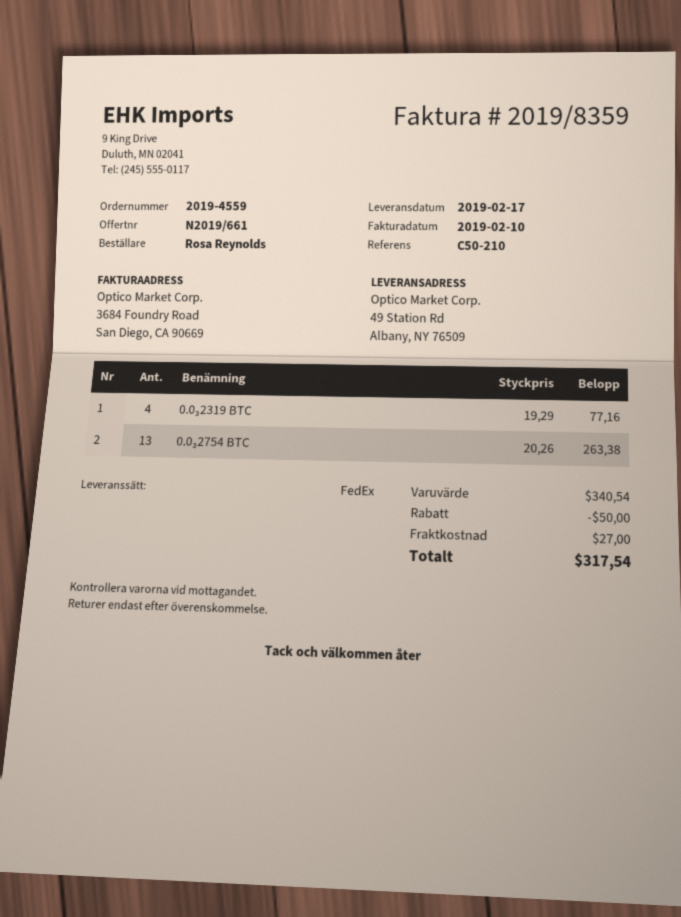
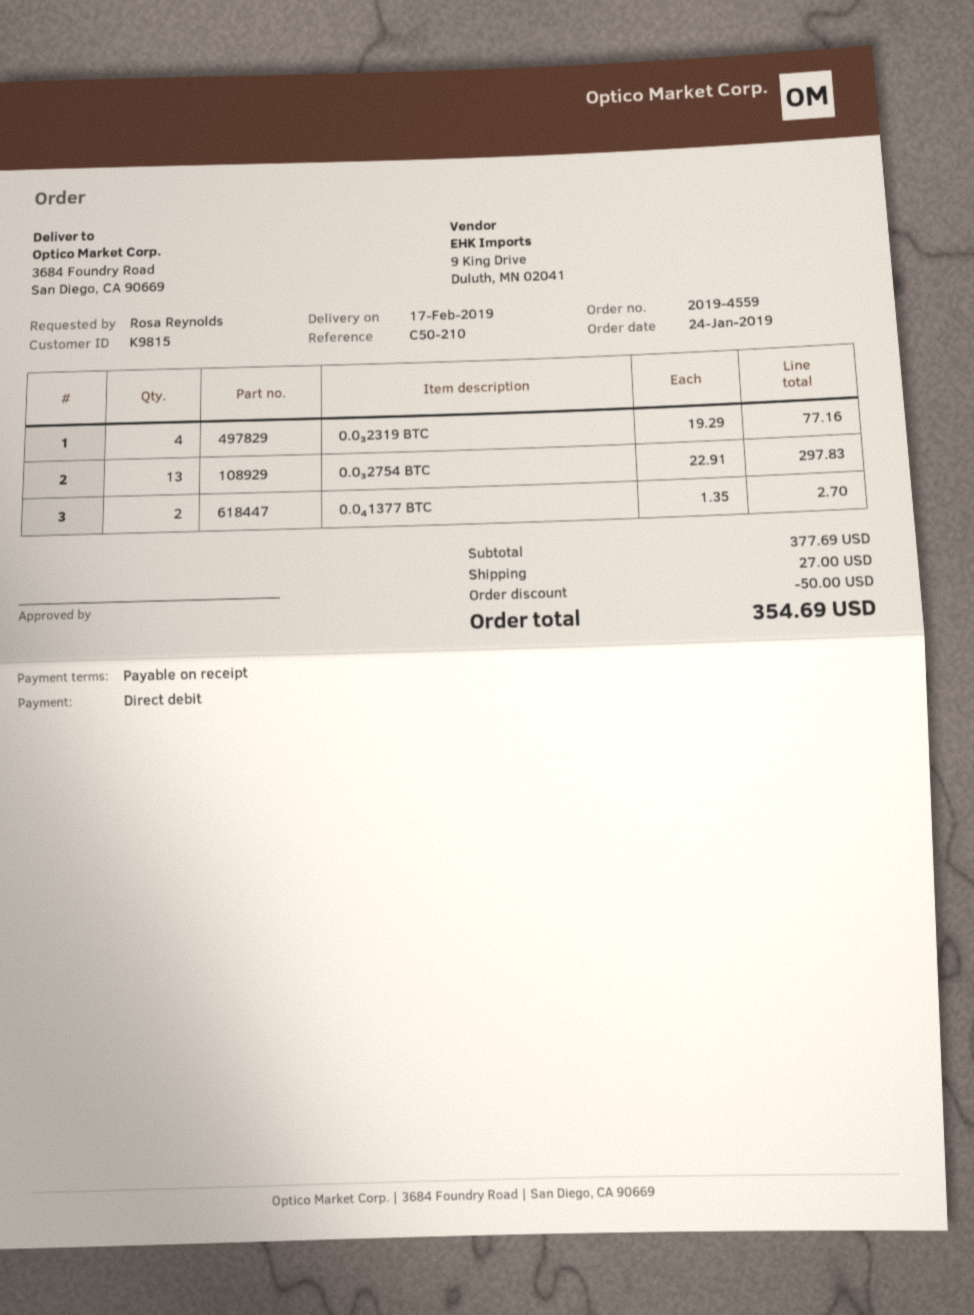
ship to: 49 Station Rd, Albany, NY 76509 -> 3684 Foundry Road, San Diego, CA 90669
0.0₃2754 BTC: 13 x 20.26 = 263.38 -> 13 x 22.91 = 297.83
0.0₄1377 BTC: none -> 2 x 1.35 = 2.70
subtotal: 340.54 -> 377.69
total: 317.54 -> 354.69

